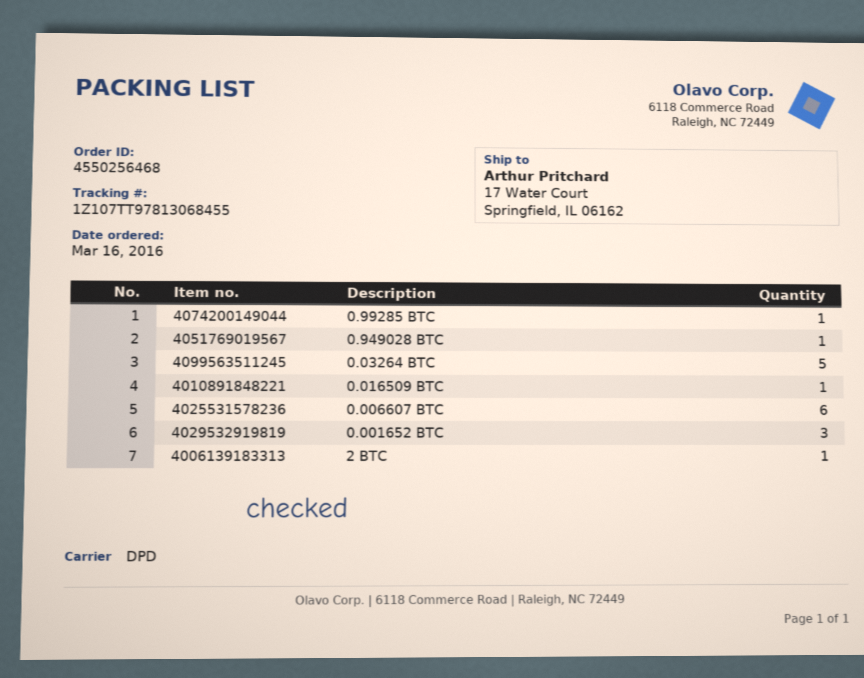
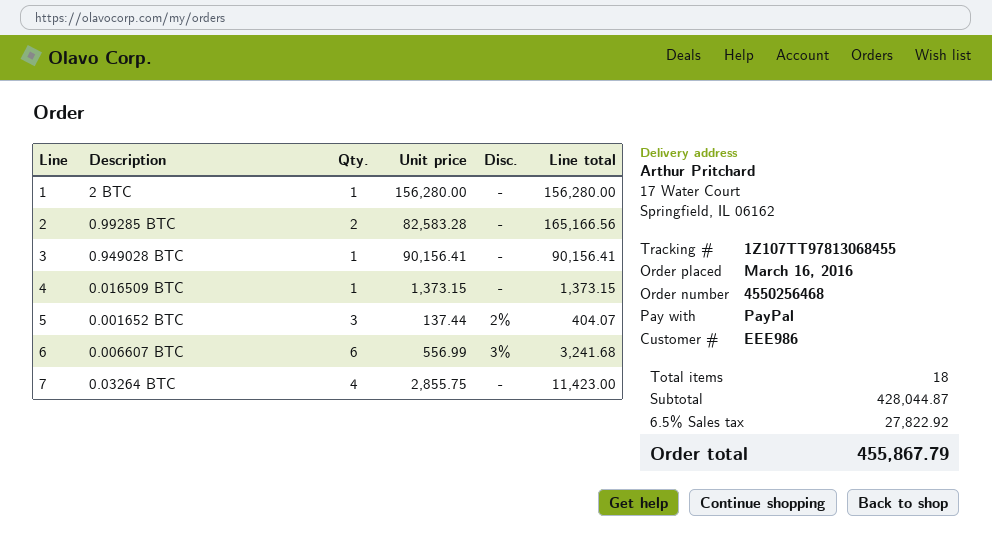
0.99285 BTC: 1 -> 2
0.03264 BTC: 5 -> 4

